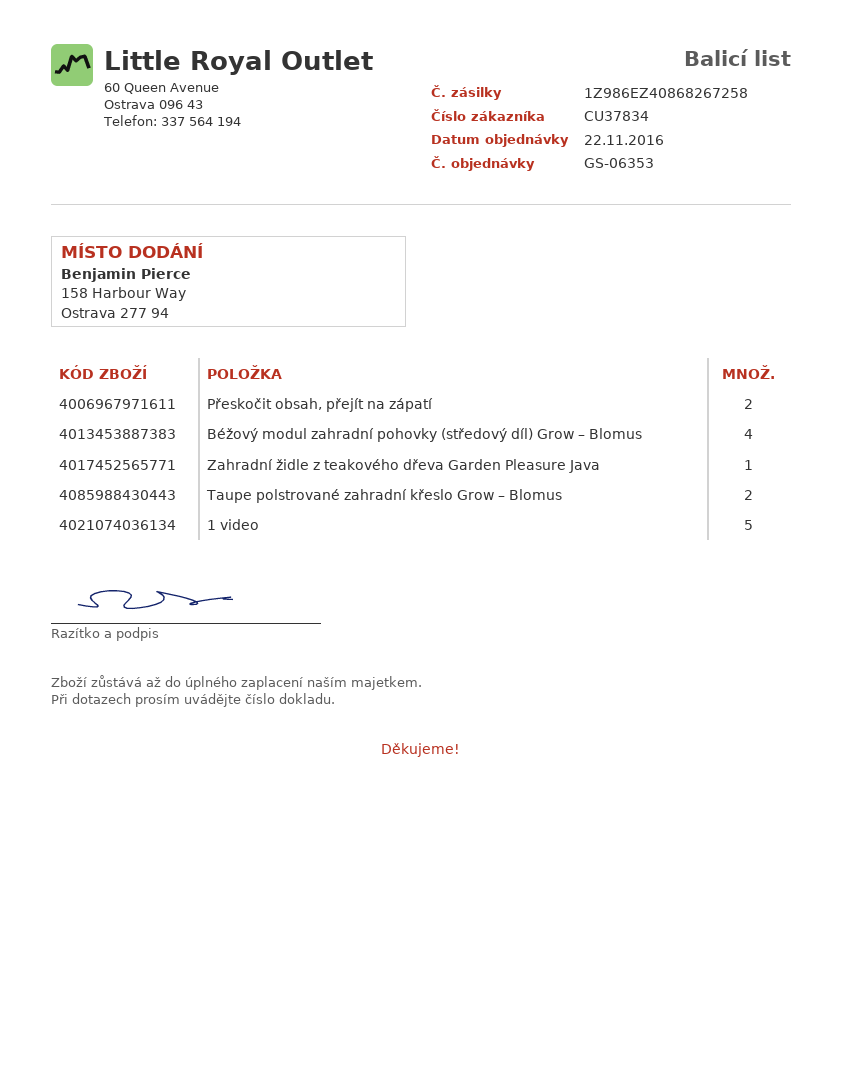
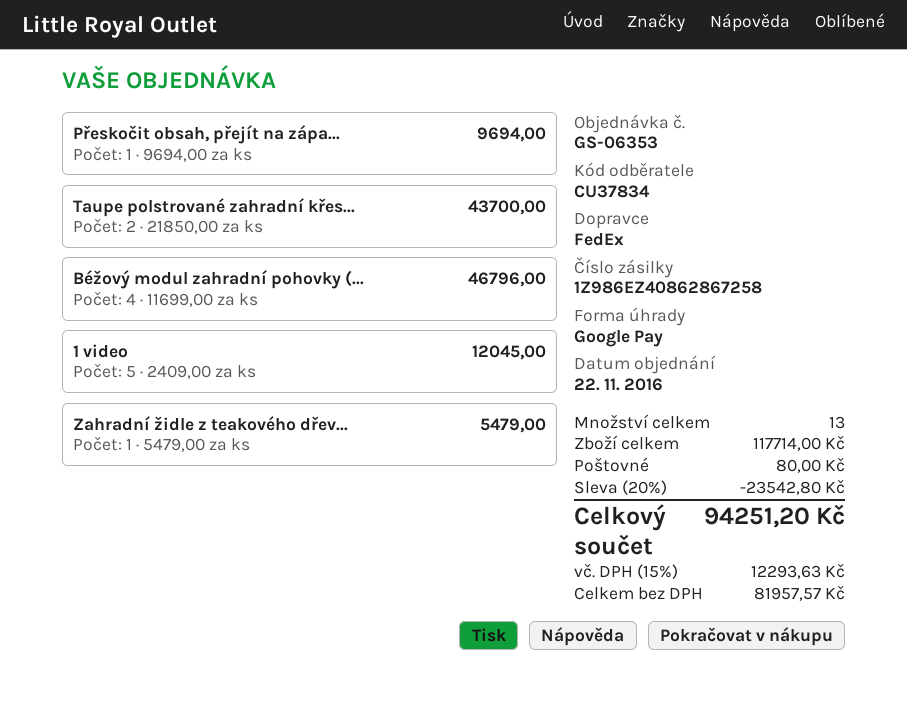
tracking number: 1Z986EZ40868267258 -> 1Z986EZ40862867258
Přeskočit obsah, přejít na zápatí: 2 -> 1

